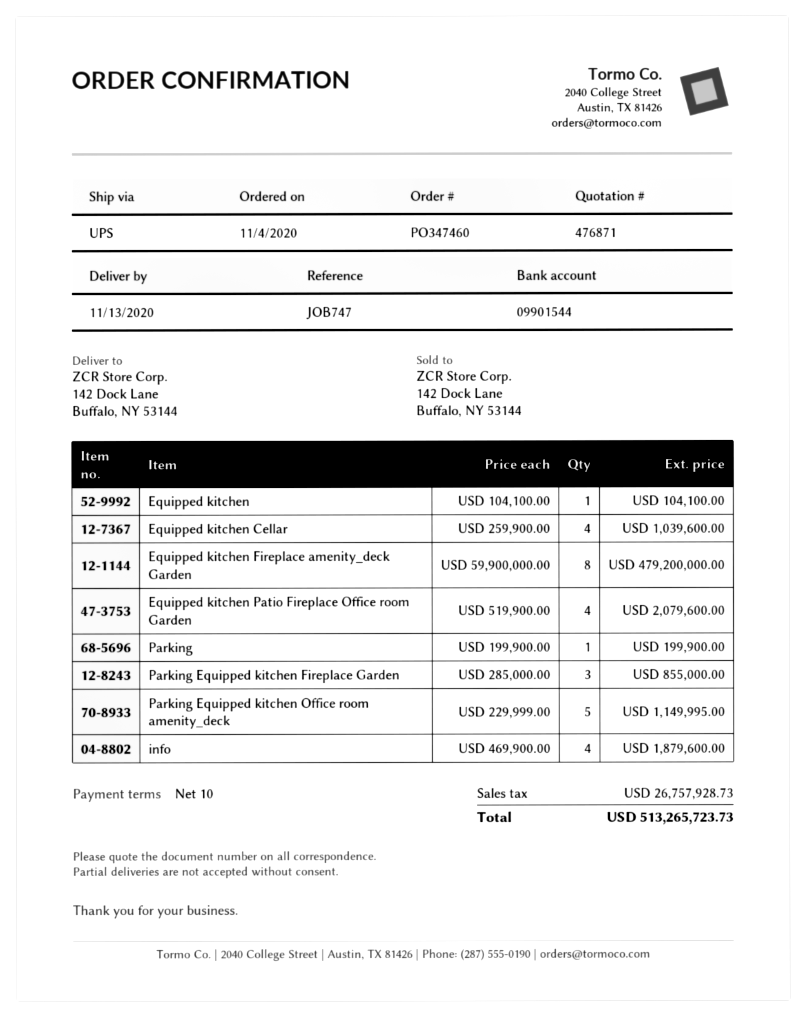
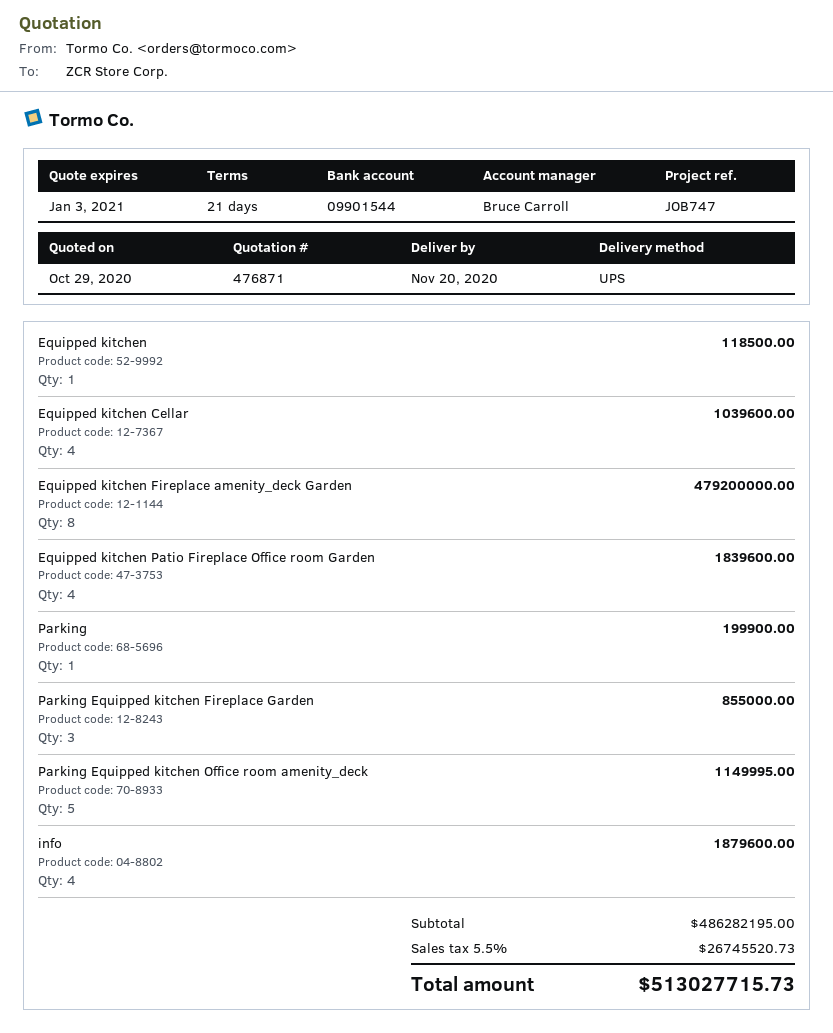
delivery date: 2020-11-13 -> 2020-11-20
payment terms: 10 days -> 21 days
Equipped kitchen: 1 for 104100.00 -> 1 for 118500.00
Equipped kitchen Patio Fireplace Office room Garden: 4 for 2079600.00 -> 4 for 1839600.00
tax: 26757928.73 -> 26745520.73
total: 513265723.73 -> 513027715.73

